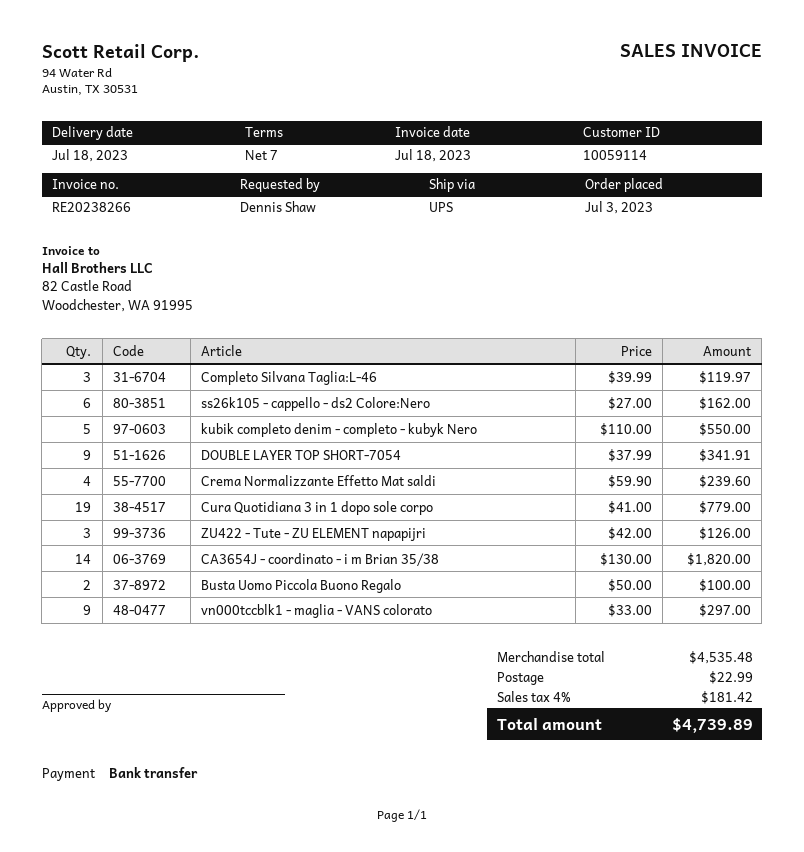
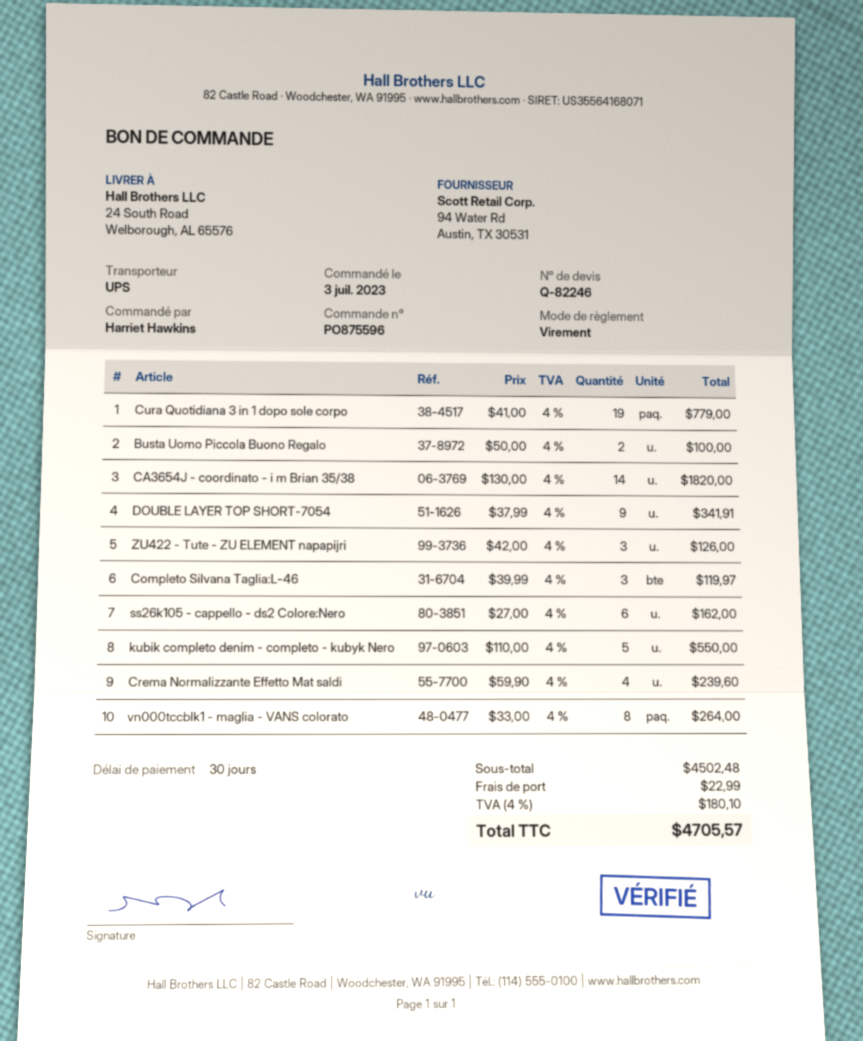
payment terms: 7 days -> 30 days
ordered by: Dennis Shaw -> Harriet Hawkins
vn000tccblk1 - maglia - VANS colorato: 9 x 33.00 = 297.00 -> 8 x 33.00 = 264.00
subtotal: 4535.48 -> 4502.48
tax: 4% = 181.42 -> 4% = 180.10
total: 4739.89 -> 4705.57

